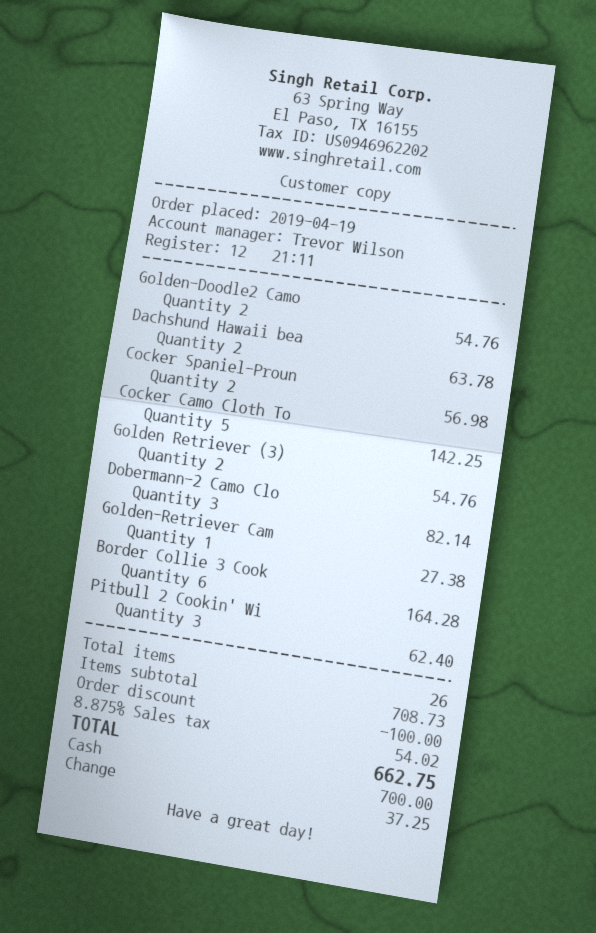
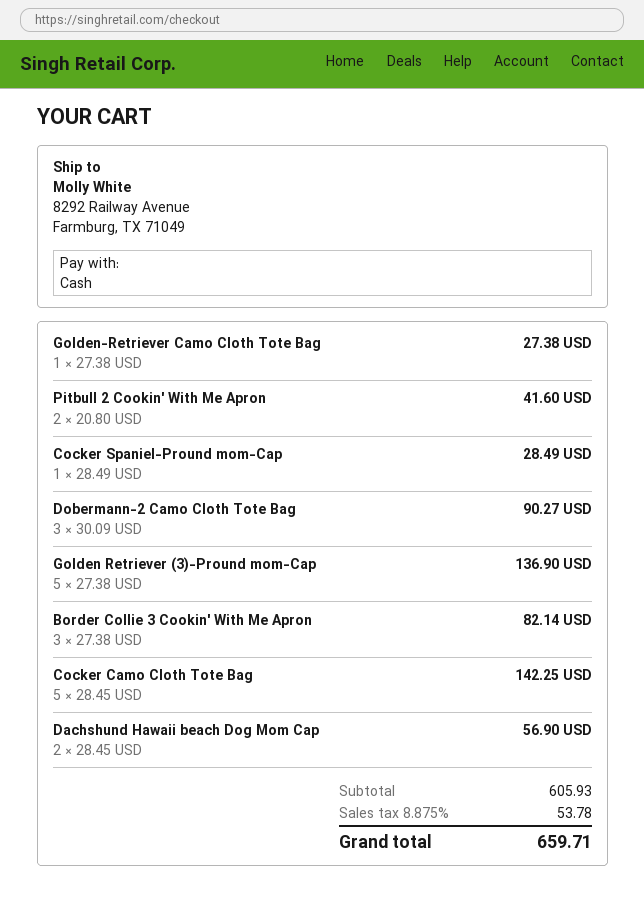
Golden-Doodle2 Camo: 2 for 54.76 -> none
Dachshund Hawaii bea: 2 for 63.78 -> 2 for 56.90
Cocker Spaniel-Proun: 2 for 56.98 -> 1 for 28.49
Golden Retriever (3): 2 for 54.76 -> 5 for 136.90
Dobermann-2 Camo Clo: 3 for 82.14 -> 3 for 90.27
Border Collie 3 Cook: 6 for 164.28 -> 3 for 82.14
Pitbull 2 Cookin' Wi: 3 for 62.40 -> 2 for 41.60
subtotal: 708.73 -> 605.93
discount: 100.00 -> none
tax: 8.875% = 54.02 -> 8.875% = 53.78
total: 662.75 -> 659.71

